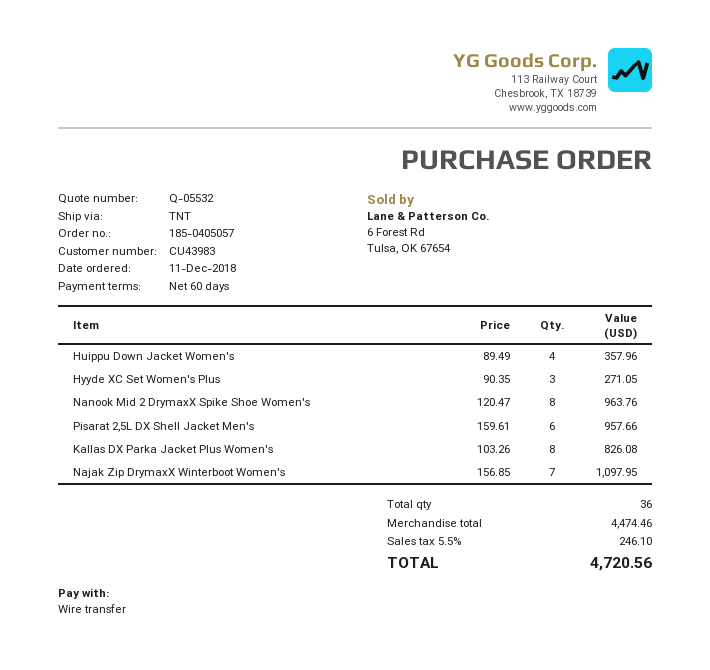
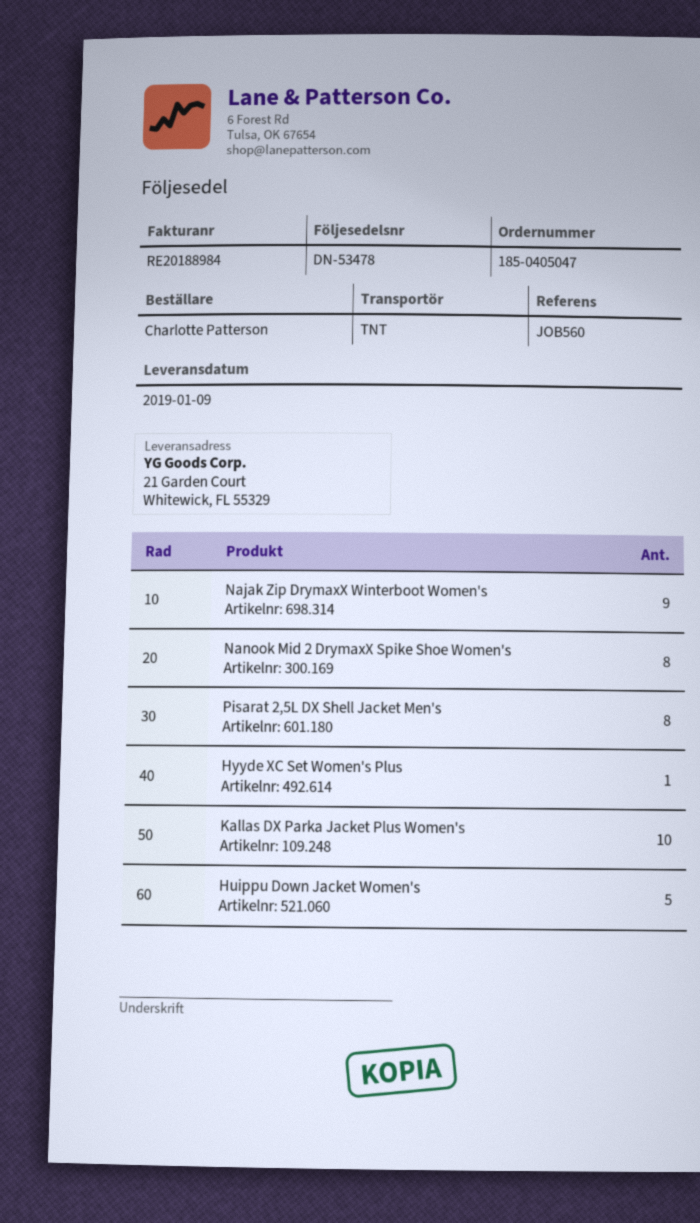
order number: 185-0405057 -> 185-0405047
Huippu Down Jacket Women's: 4 -> 5
Hyyde XC Set Women's Plus: 3 -> 1
Pisarat 2,5L DX Shell Jacket Men's: 6 -> 8
Kallas DX Parka Jacket Plus Women's: 8 -> 10
Najak Zip DrymaxX Winterboot Women's: 7 -> 9

